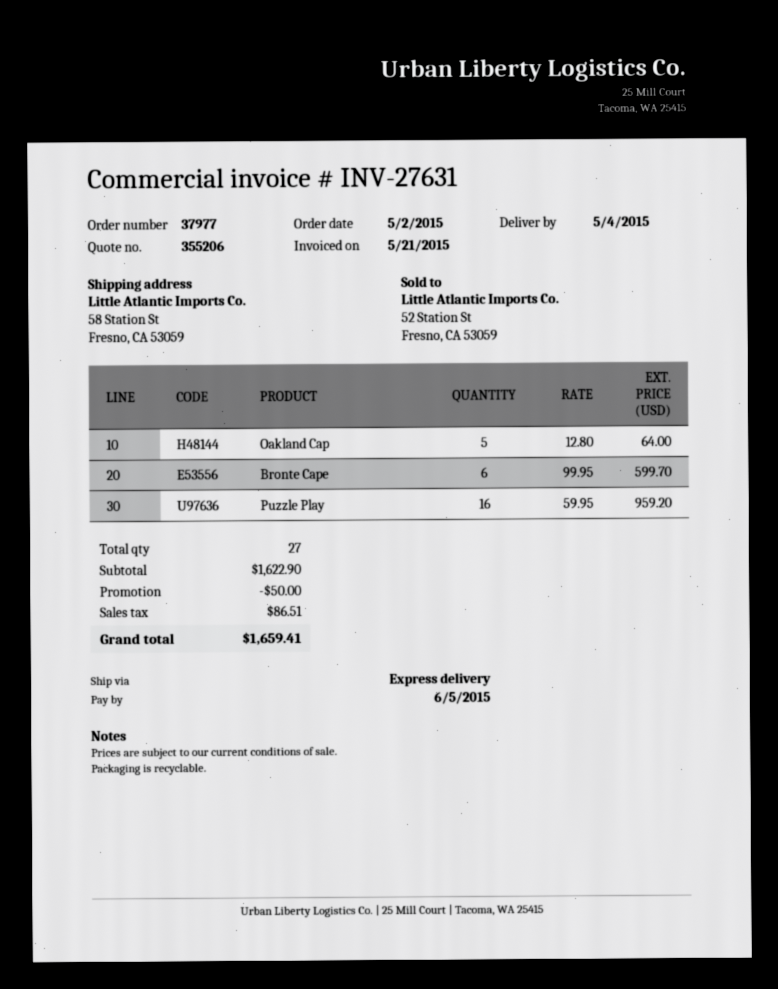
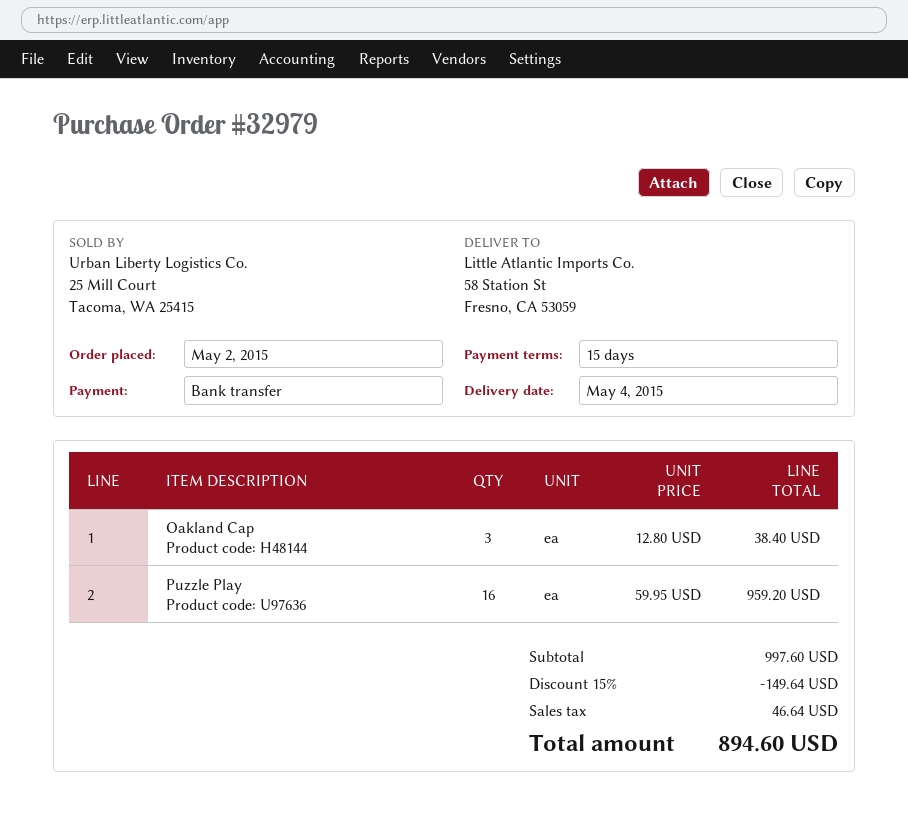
order number: 37977 -> 32979
Oakland Cap: 5 x 12.80 = 64.00 -> 3 x 12.80 = 38.40
Bronte Cape: 6 x 99.95 = 599.70 -> none
subtotal: 1622.90 -> 997.60
discount: 50.00 -> 149.64
tax: 86.51 -> 46.64
total: 1659.41 -> 894.60

